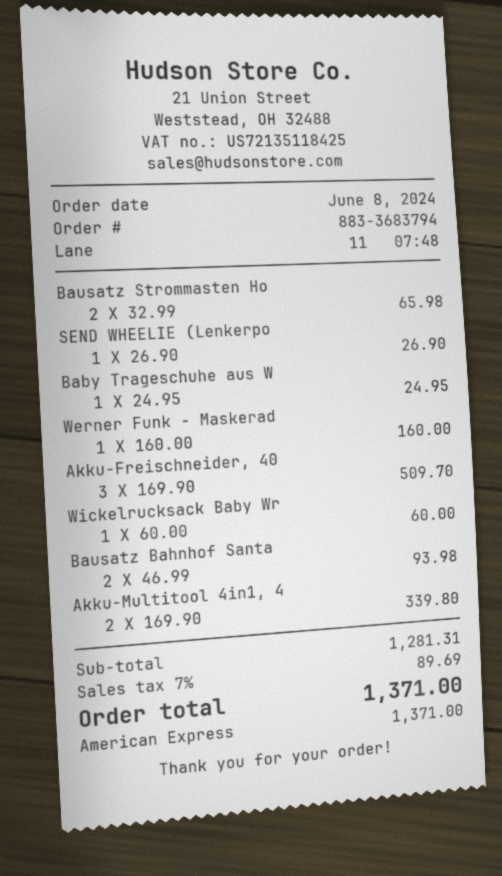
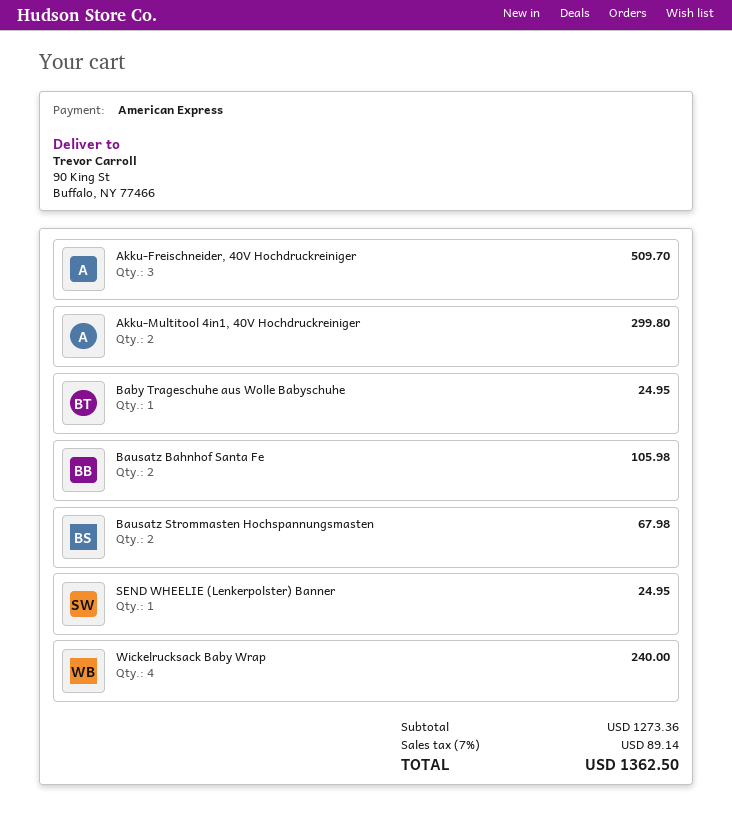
Bausatz Strommasten Ho: 2 for 65.98 -> 2 for 67.98
SEND WHEELIE (Lenkerpo: 1 for 26.90 -> 1 for 24.95
Werner Funk - Maskerad: 1 for 160.00 -> none
Wickelrucksack Baby Wr: 1 for 60.00 -> 4 for 240.00
Bausatz Bahnhof Santa: 2 for 93.98 -> 2 for 105.98
Akku-Multitool 4in1, 4: 2 for 339.80 -> 2 for 299.80
subtotal: 1281.31 -> 1273.36
tax: 7% = 89.69 -> 7% = 89.14
total: 1371.00 -> 1362.50

